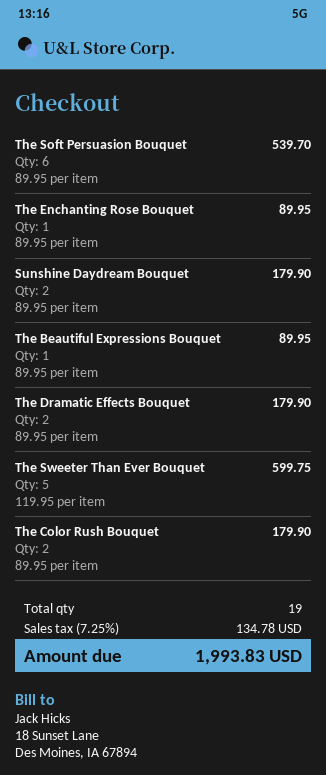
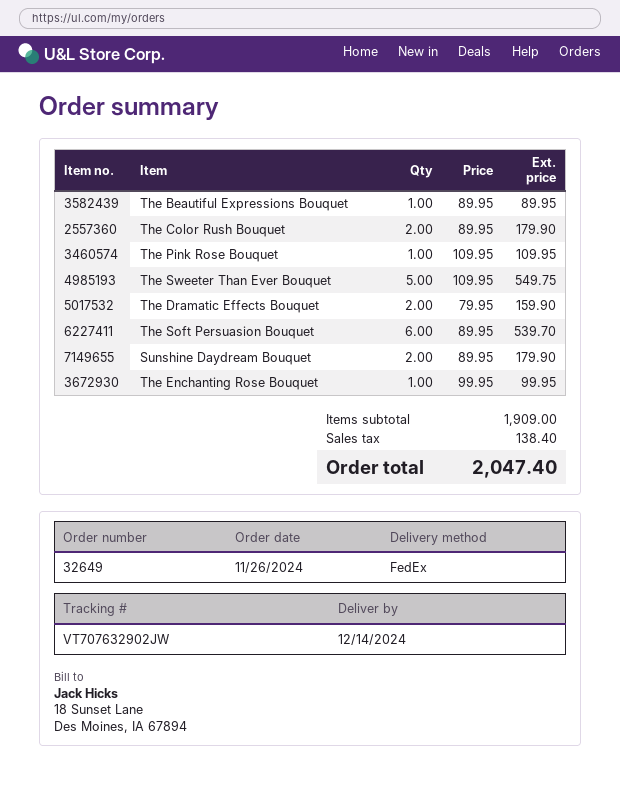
The Enchanting Rose Bouquet: 1 x 89.95 = 89.95 -> 1 x 99.95 = 99.95
The Dramatic Effects Bouquet: 2 x 89.95 = 179.90 -> 2 x 79.95 = 159.90
The Sweeter Than Ever Bouquet: 5 x 119.95 = 599.75 -> 5 x 109.95 = 549.75
The Pink Rose Bouquet: none -> 1 x 109.95 = 109.95
tax: 134.78 -> 138.40
total: 1993.83 -> 2047.40

